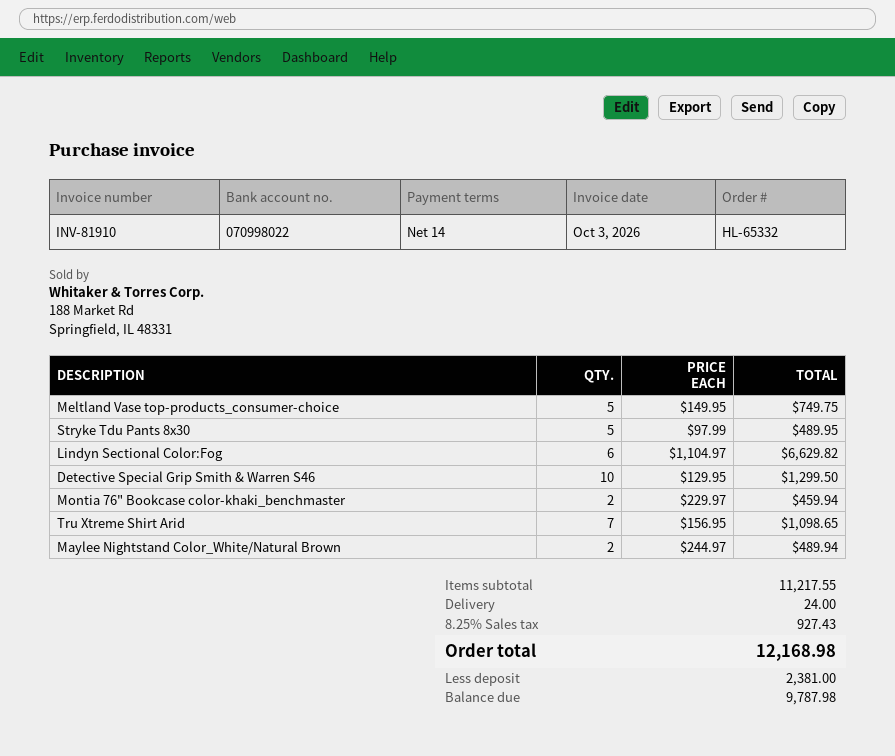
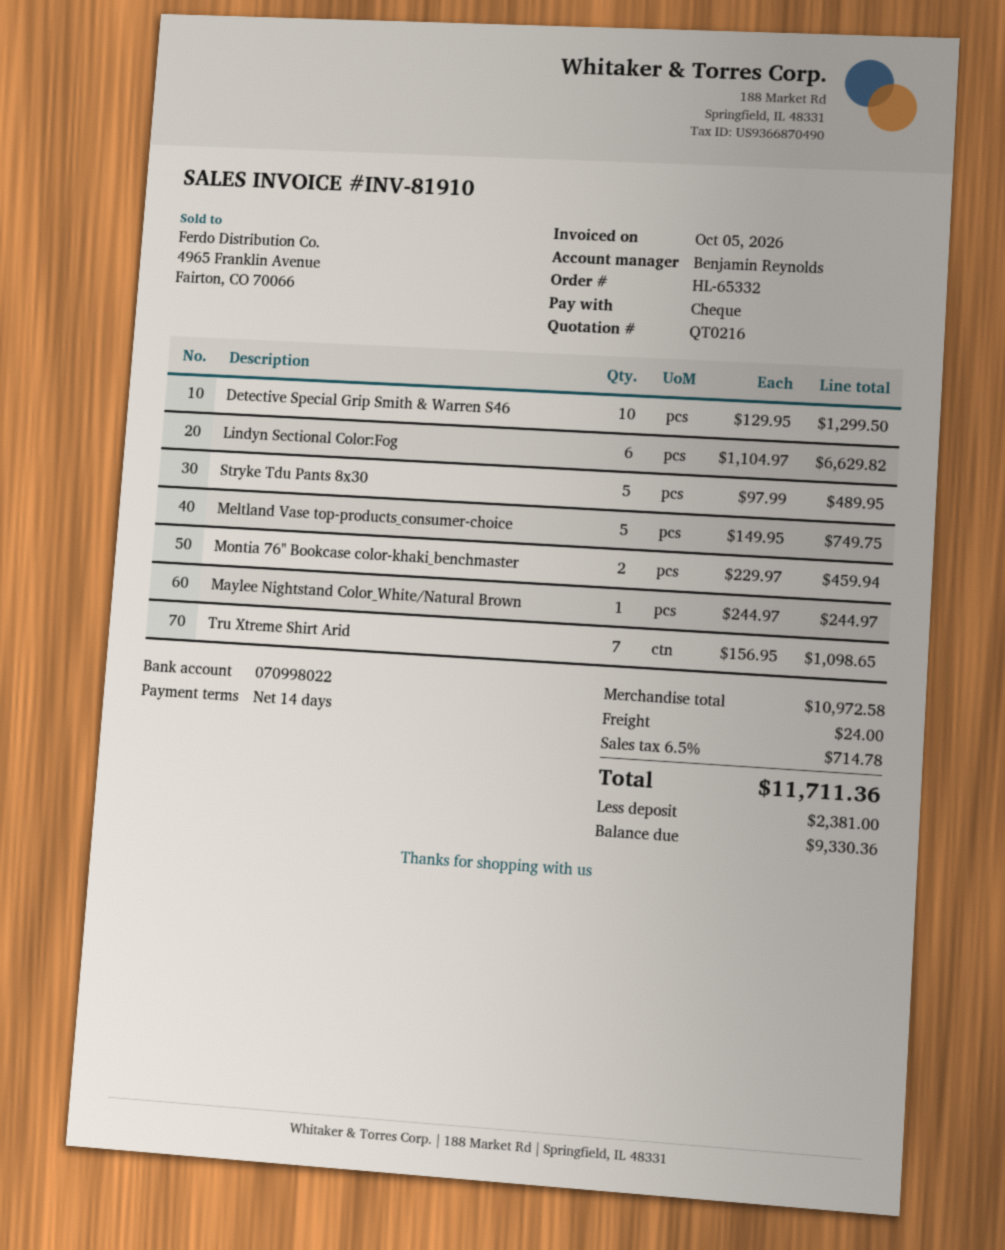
invoice date: 2026-10-03 -> 2026-10-05
Maylee Nightstand Color_White/Natural Brown: 2 x 244.97 = 489.94 -> 1 x 244.97 = 244.97
subtotal: 11217.55 -> 10972.58
tax: 8.25% = 927.43 -> 6.5% = 714.78
total: 12168.98 -> 11711.36
balance: 9787.98 -> 9330.36

